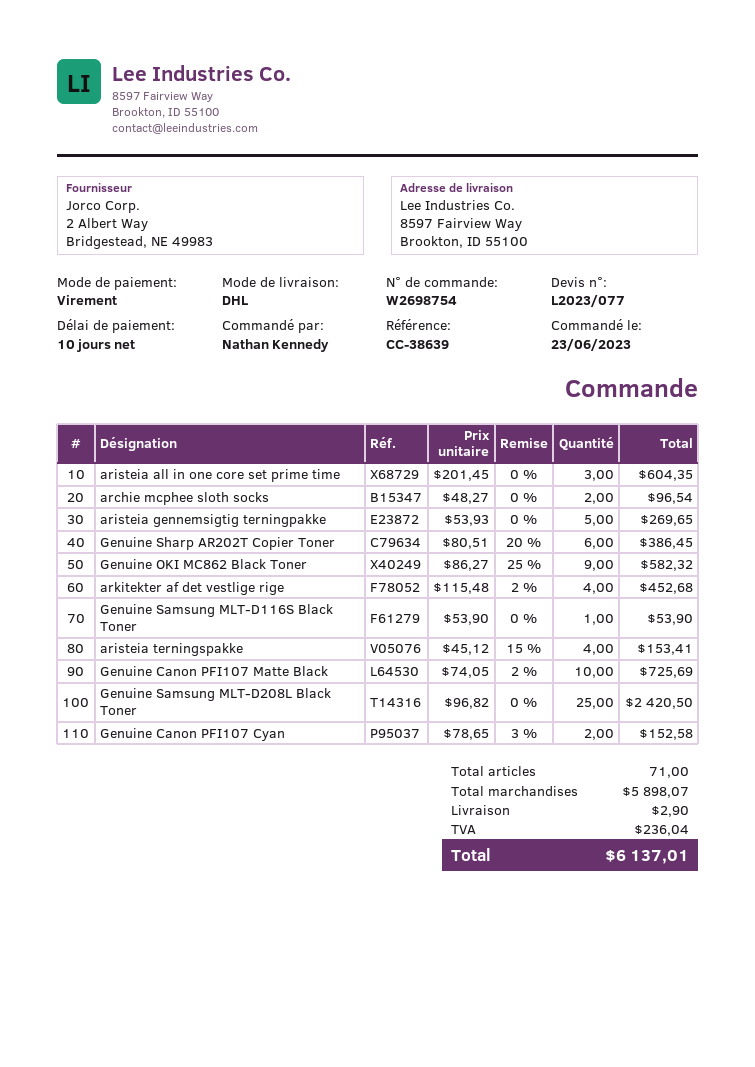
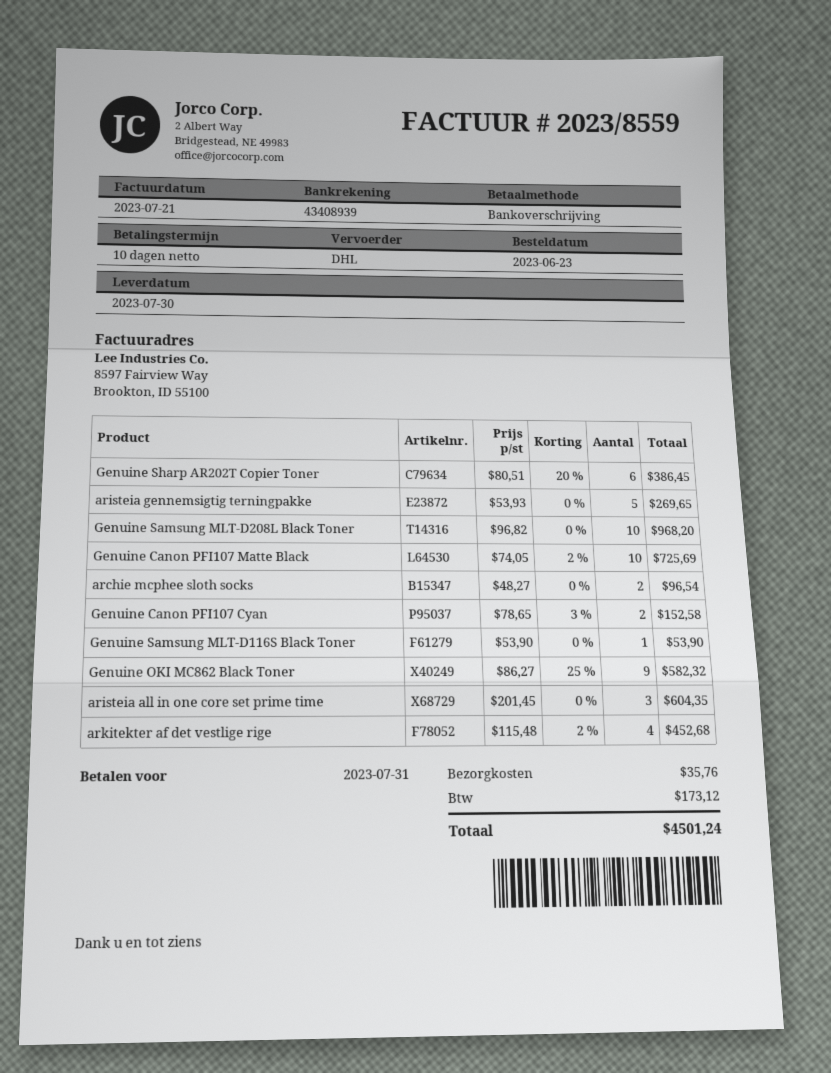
aristeia terningspakke: 4 x 45.12 - 15% = 153.41 -> none
Genuine Samsung MLT-D208L Black Toner: 25 x 96.82 = 2420.50 -> 10 x 96.82 = 968.20
shipping: 2.90 -> 35.76
tax: 236.04 -> 173.12
total: 6137.01 -> 4501.24

